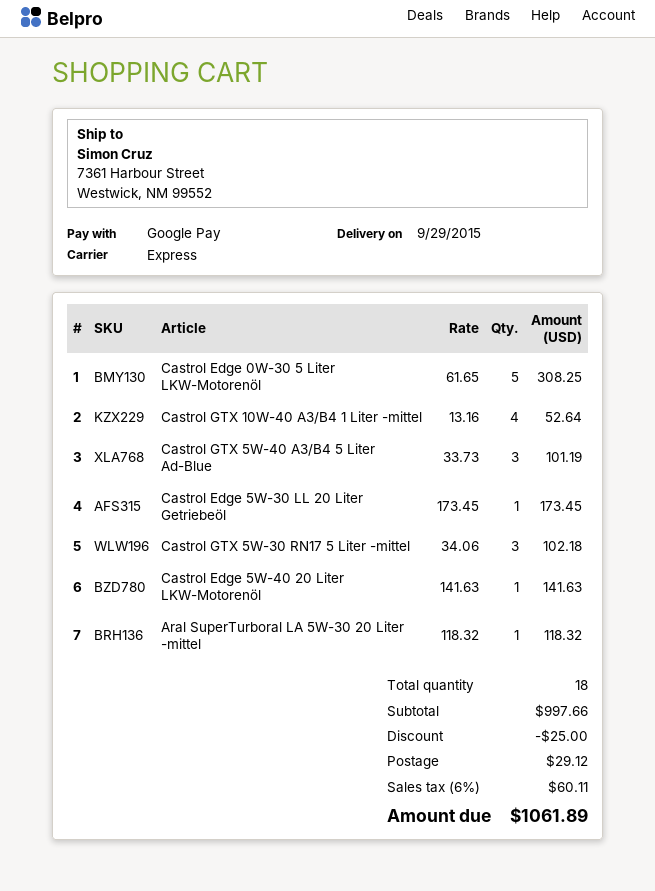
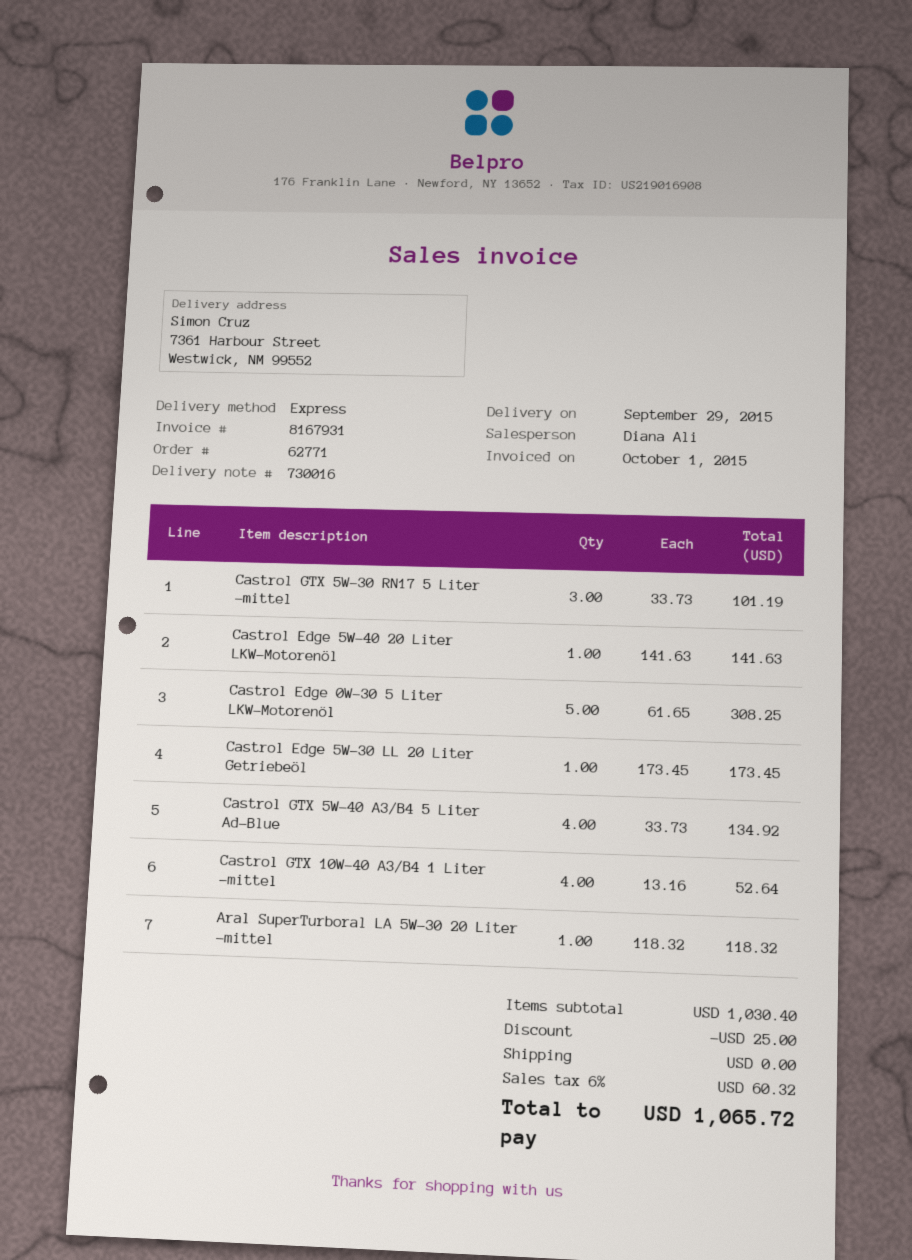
Castrol GTX 5W-40 A3/B4 5 Liter Ad-Blue: 3 x 33.73 = 101.19 -> 4 x 33.73 = 134.92
Castrol GTX 5W-30 RN17 5 Liter -mittel: 3 x 34.06 = 102.18 -> 3 x 33.73 = 101.19
subtotal: 997.66 -> 1030.40
shipping: 29.12 -> 0.00
tax: 6% = 60.11 -> 6% = 60.32
total: 1061.89 -> 1065.72

